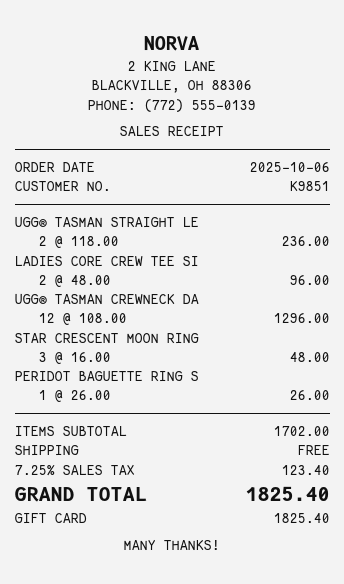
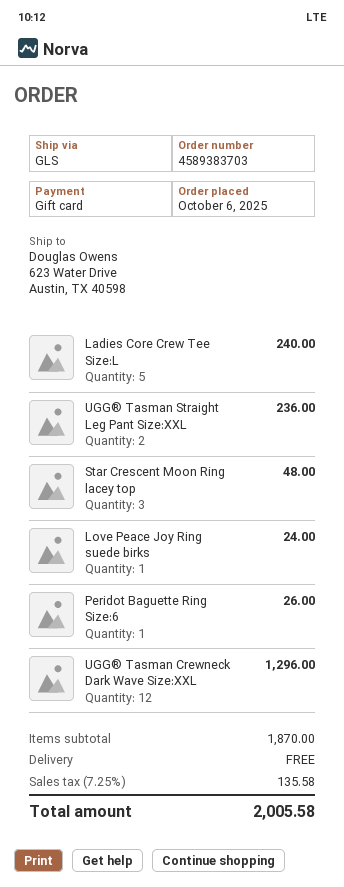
LADIES CORE CREW TEE SI: 2 for 96.00 -> 5 for 240.00
Love Peace Joy Ring suede birks: none -> 1 for 24.00
subtotal: 1702.00 -> 1870.00
tax: 7.25% = 123.40 -> 7.25% = 135.58
total: 1825.40 -> 2005.58

